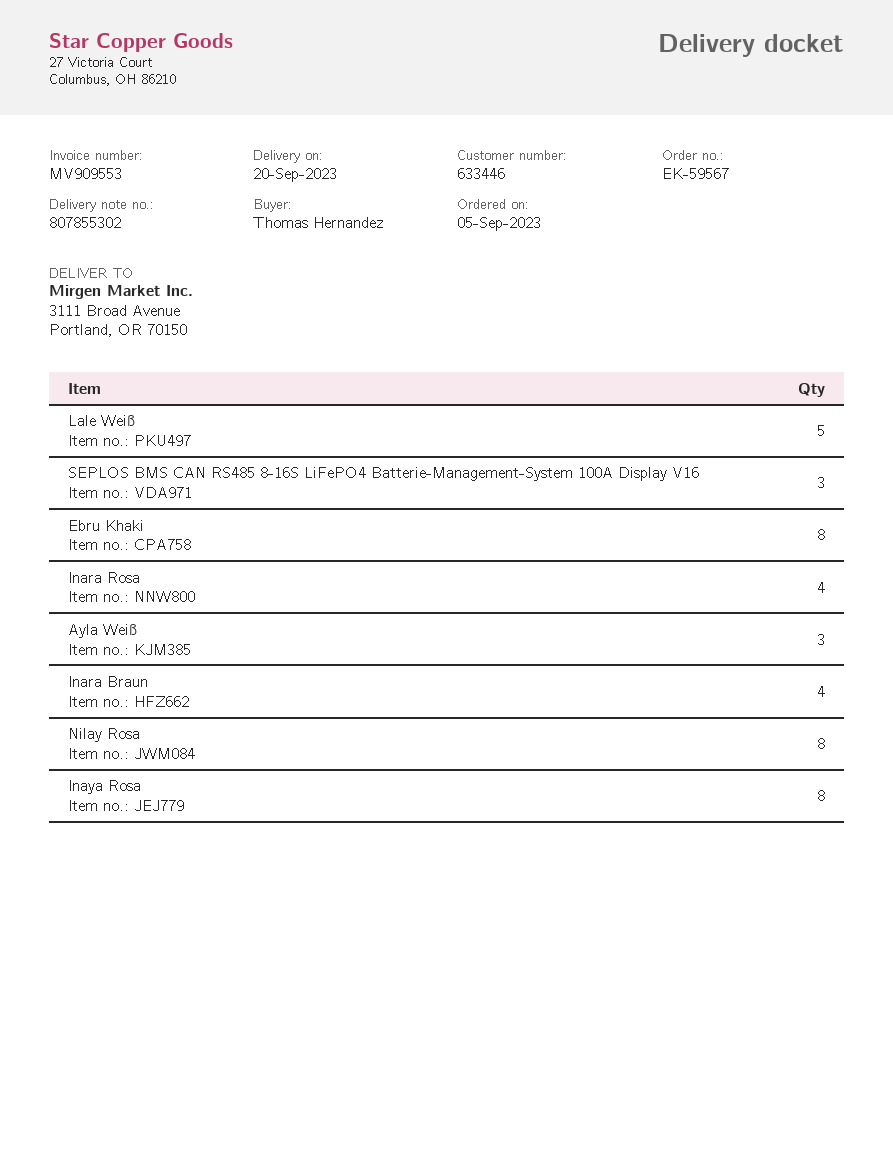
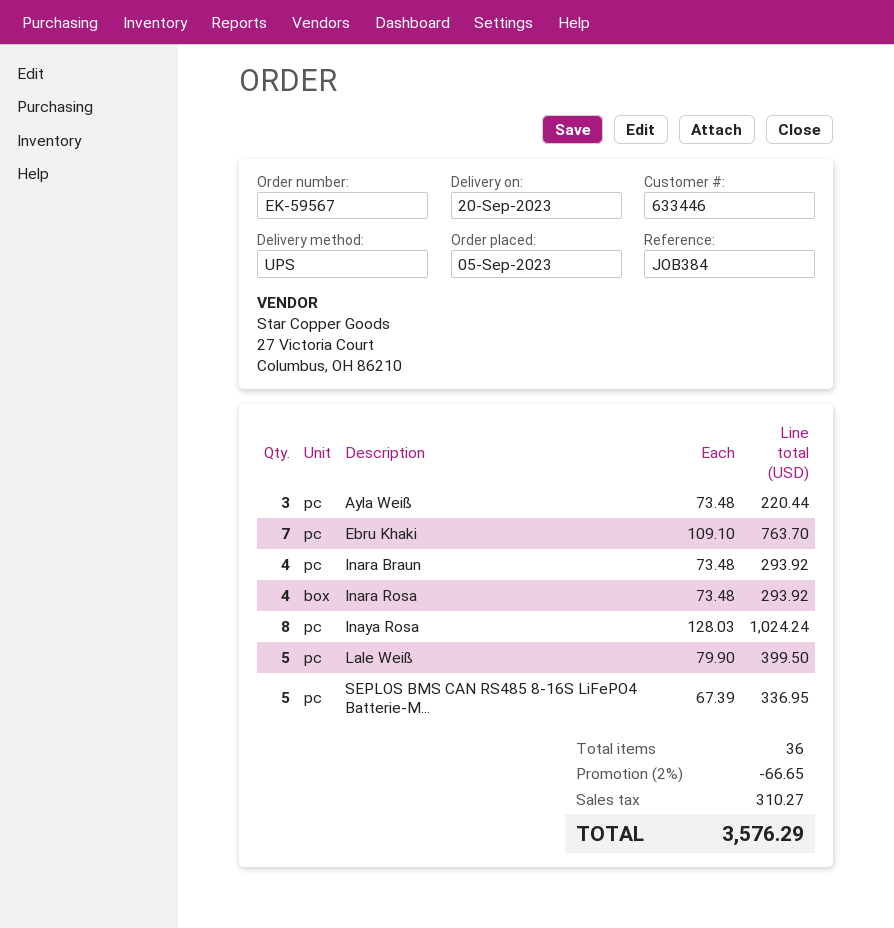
SEPLOS BMS CAN RS485 8-16S LiFePO4 Batterie-Management-System 100A Display V16: 3 -> 5
Ebru Khaki: 8 -> 7
Nilay Rosa: 8 -> none

